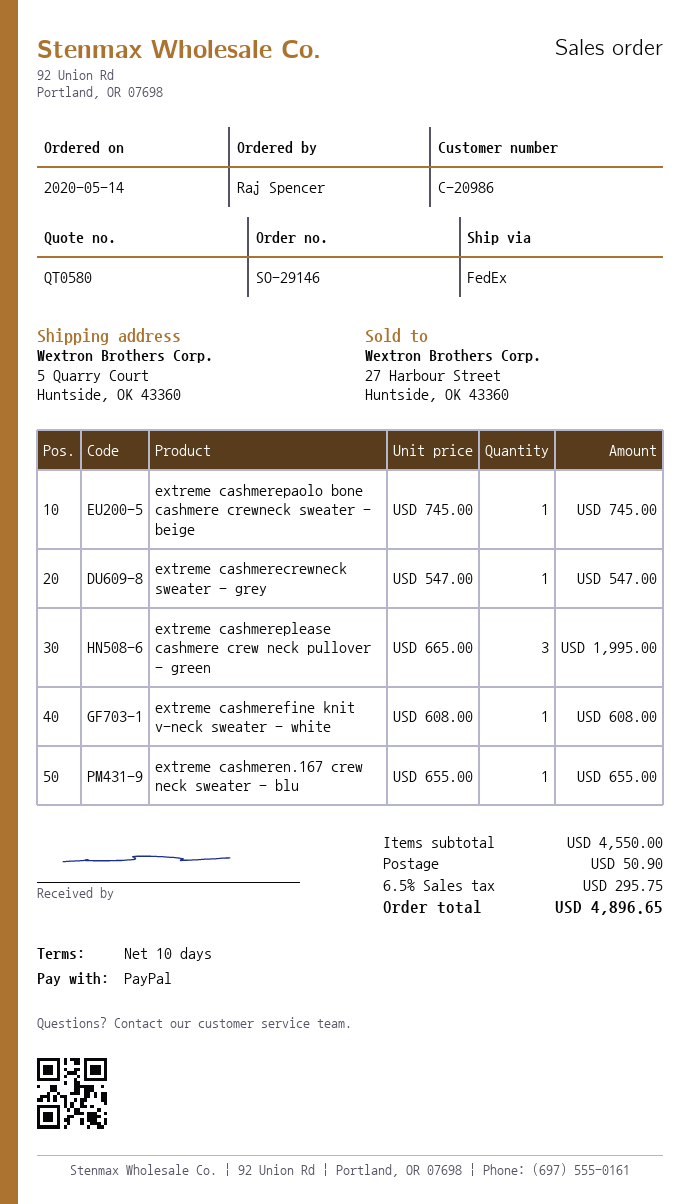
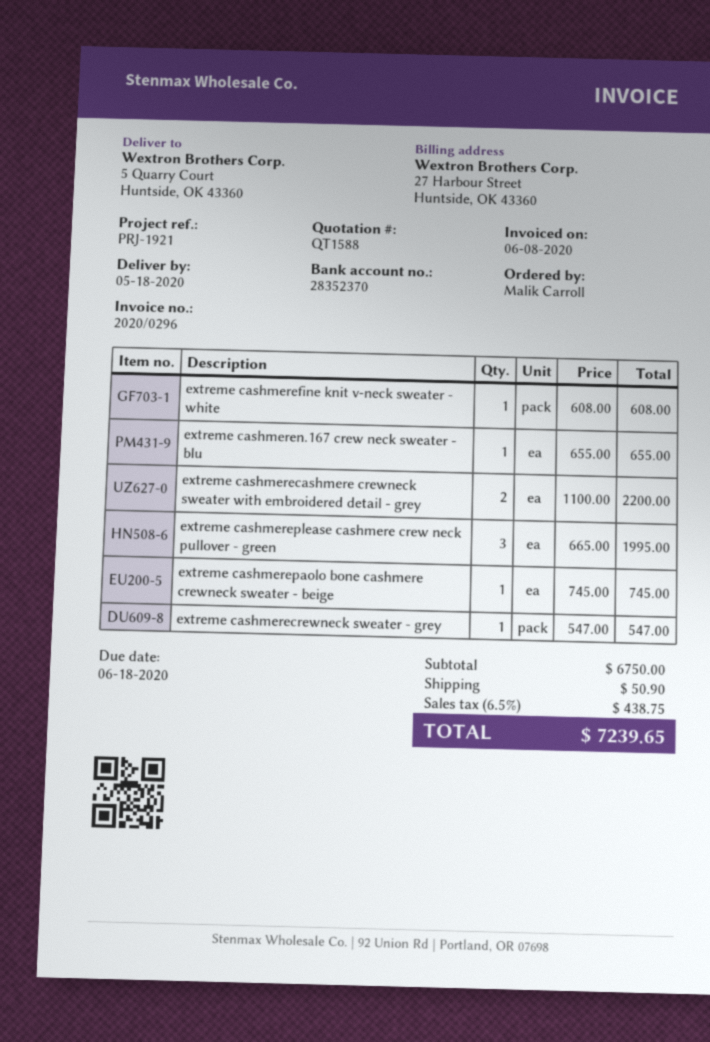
quote number: QT0580 -> QT1588
ordered by: Raj Spencer -> Malik Carroll
extreme cashmerecashmere crewneck sweater with embroidered detail - grey: none -> 2 x 1100.00 = 2200.00
subtotal: 4550.00 -> 6750.00
tax: 6.5% = 295.75 -> 6.5% = 438.75
total: 4896.65 -> 7239.65

